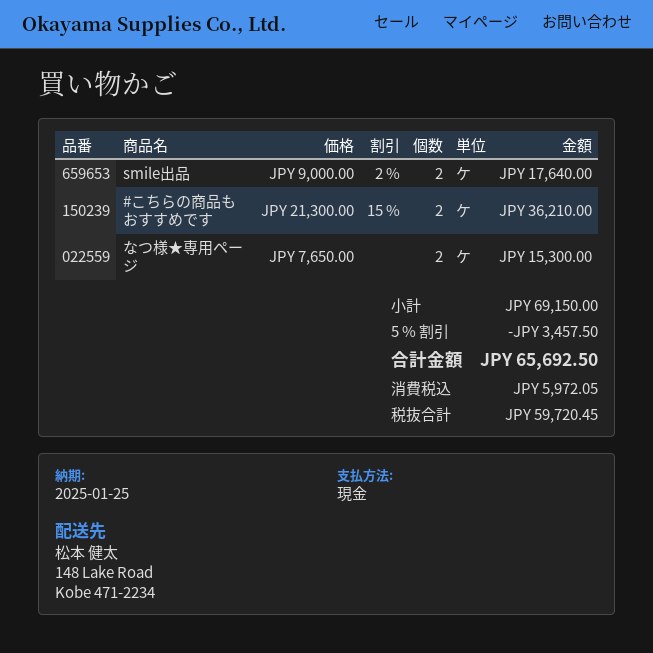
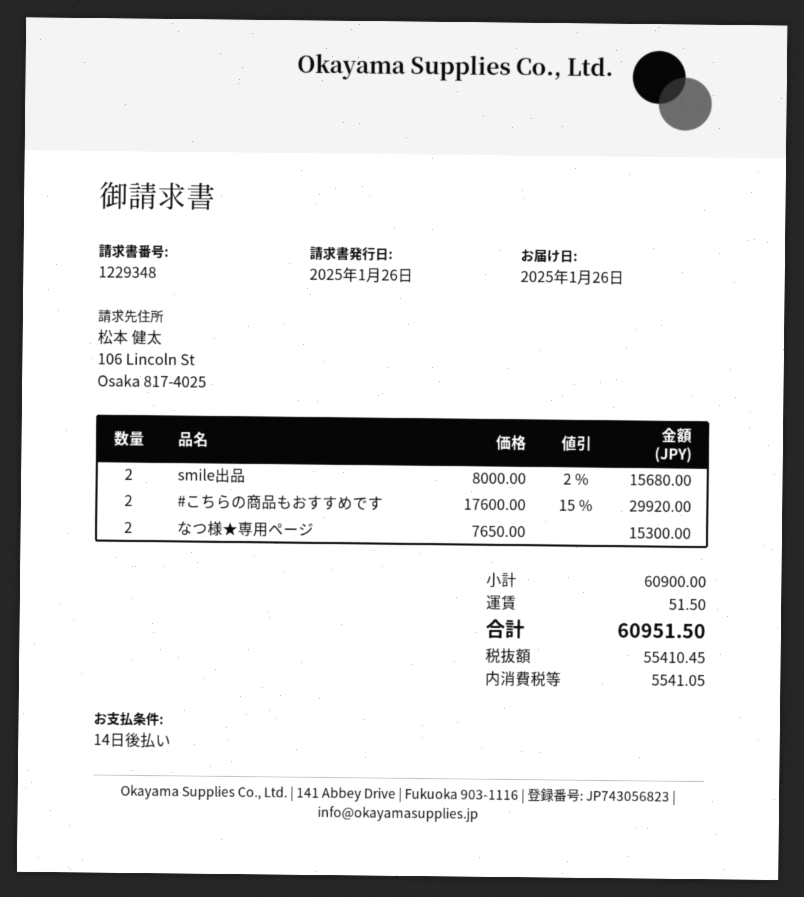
delivery date: 2025-01-25 -> 2025-01-26
smile出品: 2 x 9000.00 - 2% = 17640.00 -> 2 x 8000.00 - 2% = 15680.00
#こちらの商品もおすすめです: 2 x 21300.00 - 15% = 36210.00 -> 2 x 17600.00 - 15% = 29920.00
subtotal: 69150.00 -> 60900.00
discount: 5% = 3457.50 -> none
shipping: none -> 51.50
net: 59720.45 -> 55410.45
tax: 5972.05 -> 5541.05
total: 65692.50 -> 60951.50

